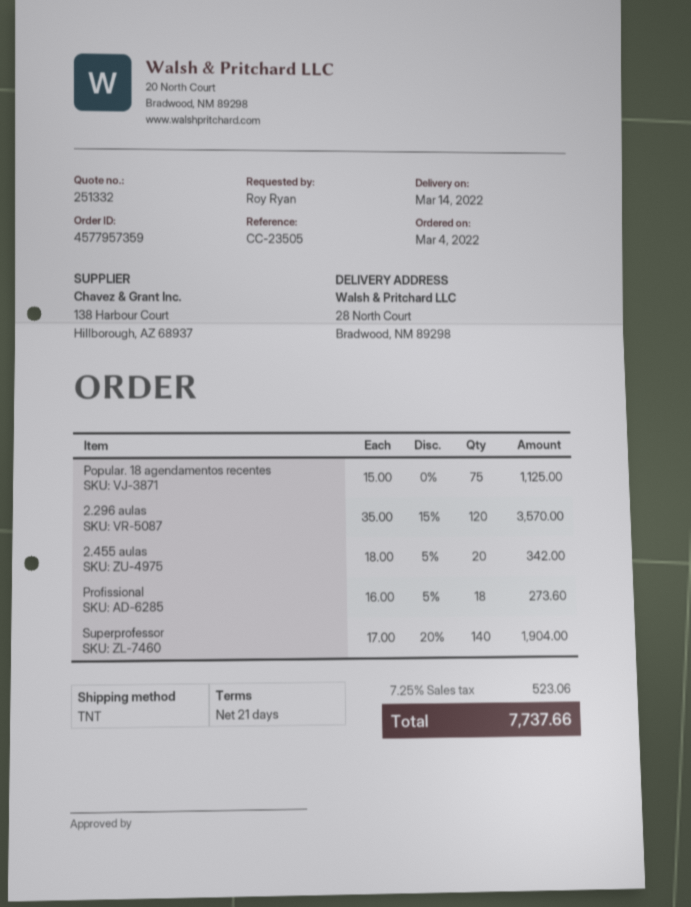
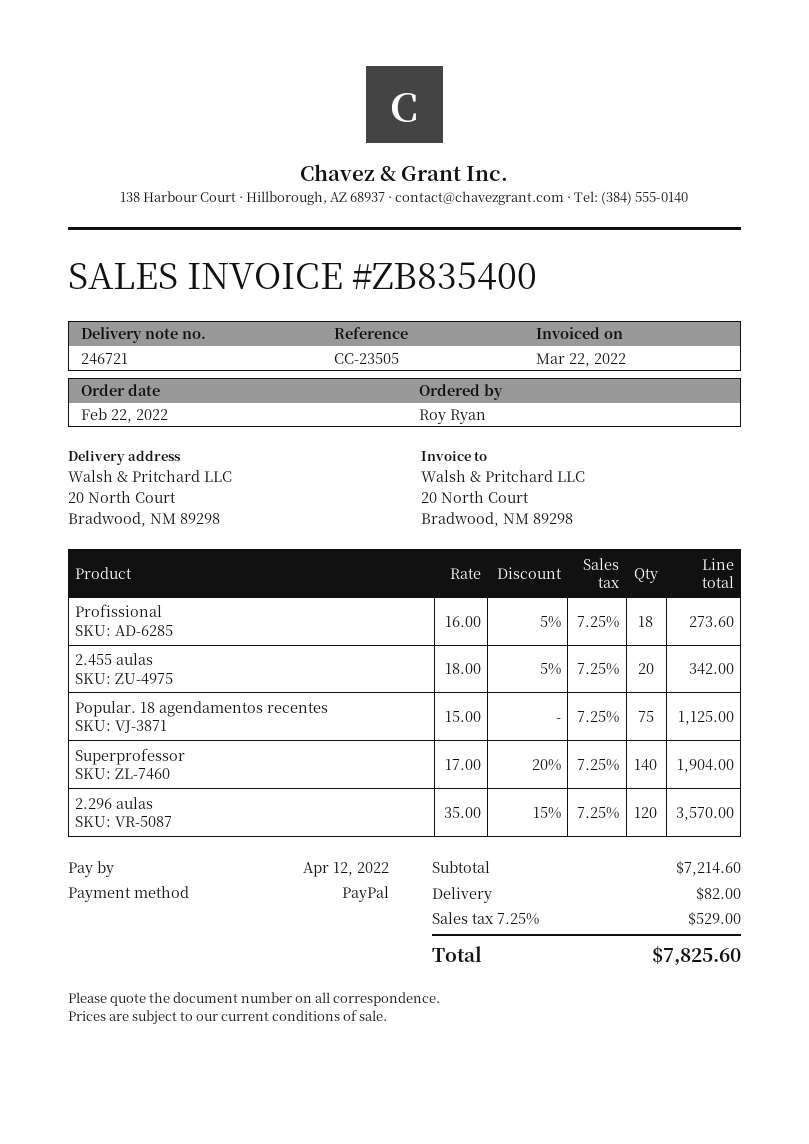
order date: 2022-03-04 -> 2022-02-22
ship to: 28 North Court, Bradwood, NM 89298 -> 20 North Court, Bradwood, NM 89298
shipping: none -> 82.00
tax: 7.25% = 523.06 -> 7.25% = 529.00
total: 7737.66 -> 7825.60

